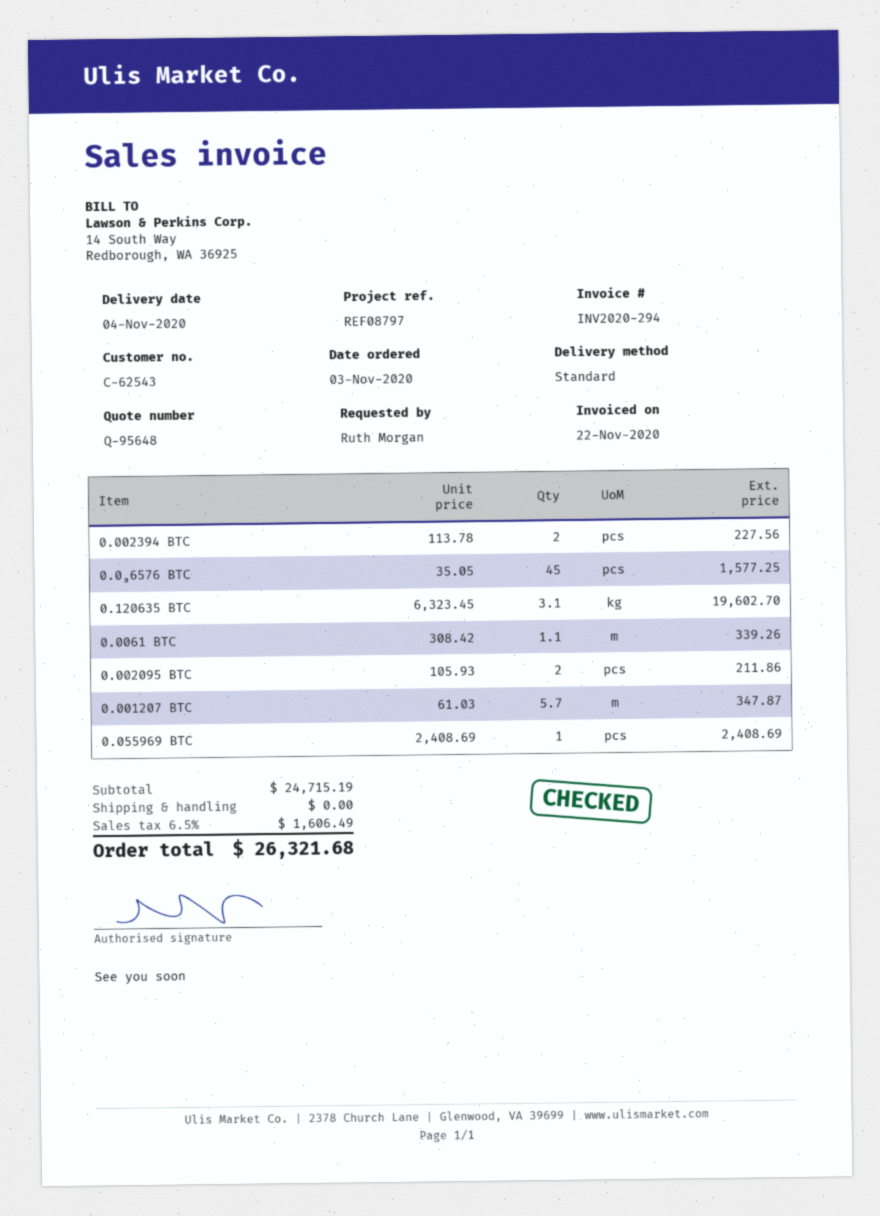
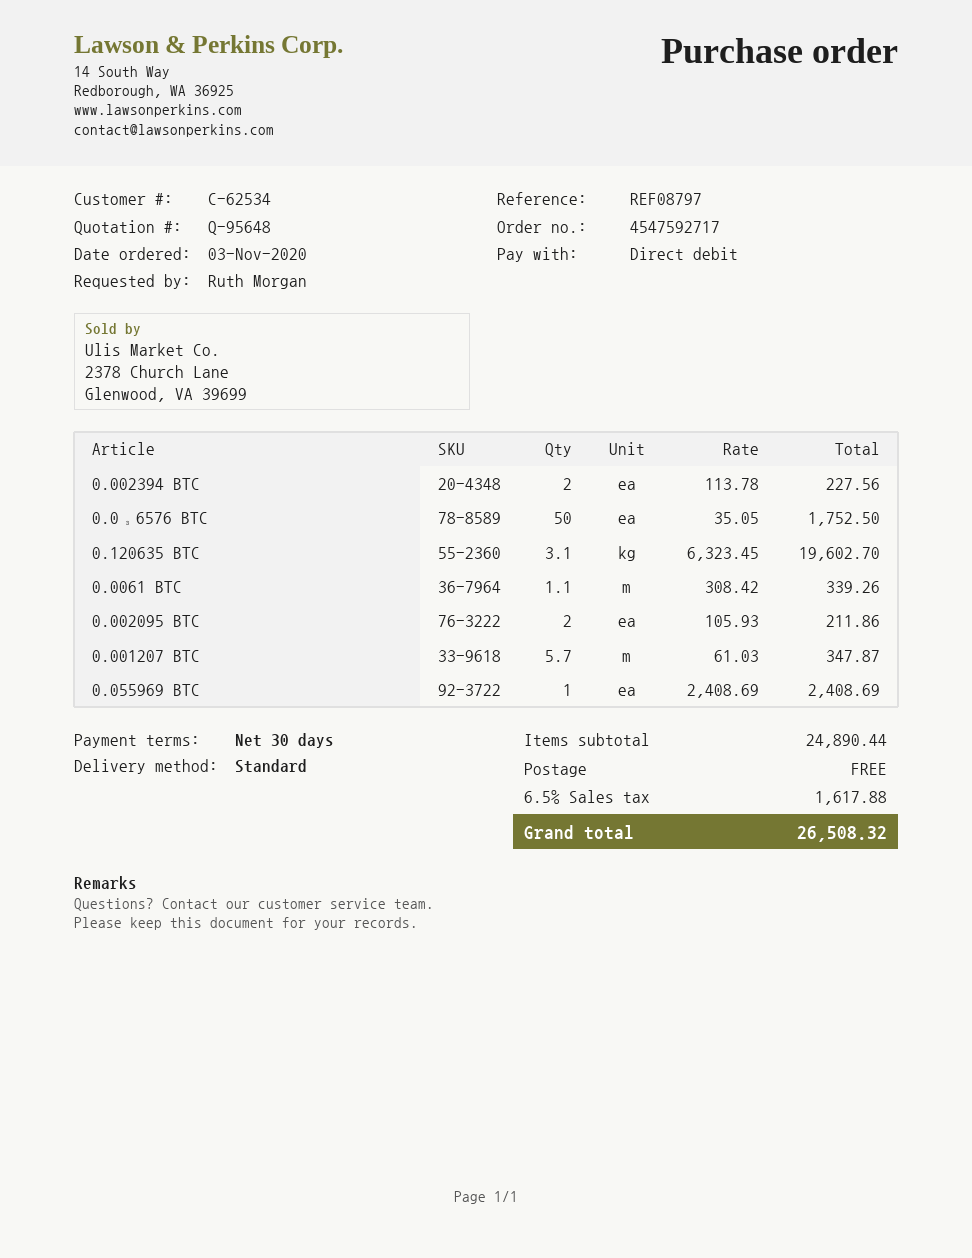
customer number: C-62543 -> C-62534
0.0₃6576 BTC: 45 x 35.05 = 1577.25 -> 50 x 35.05 = 1752.50
subtotal: 24715.19 -> 24890.44
tax: 6.5% = 1606.49 -> 6.5% = 1617.88
total: 26321.68 -> 26508.32

